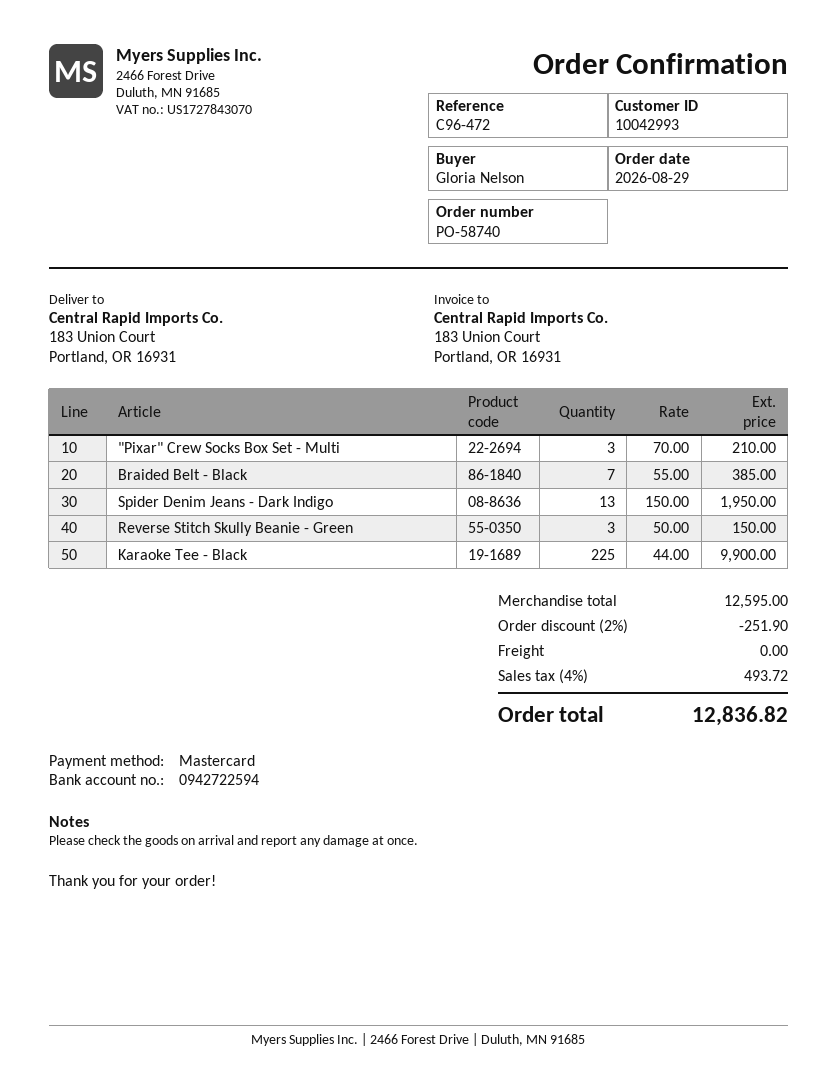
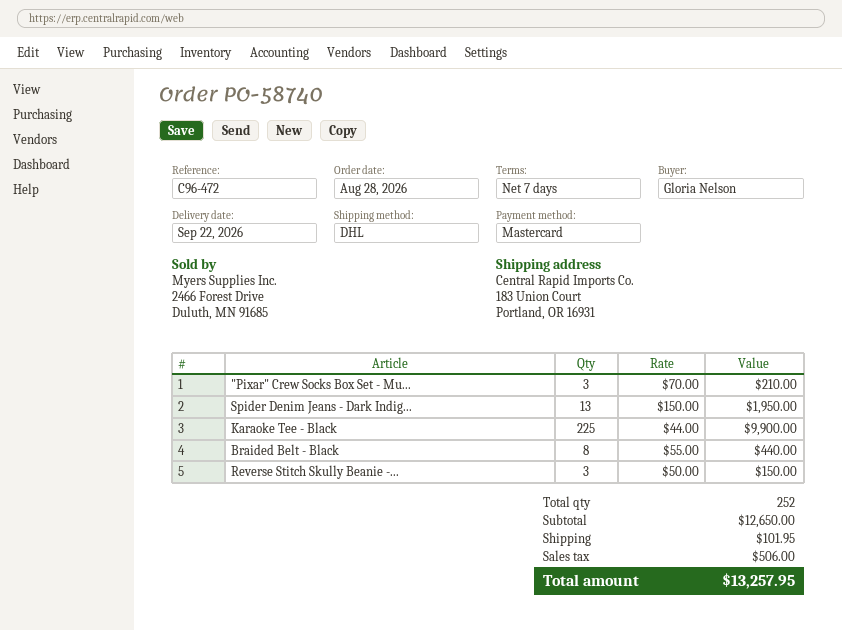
order date: 2026-08-29 -> 2026-08-28
Braided Belt - Black: 7 x 55.00 = 385.00 -> 8 x 55.00 = 440.00
subtotal: 12595.00 -> 12650.00
discount: 2% = 251.90 -> none
shipping: 0.00 -> 101.95
tax: 493.72 -> 506.00
total: 12836.82 -> 13257.95

